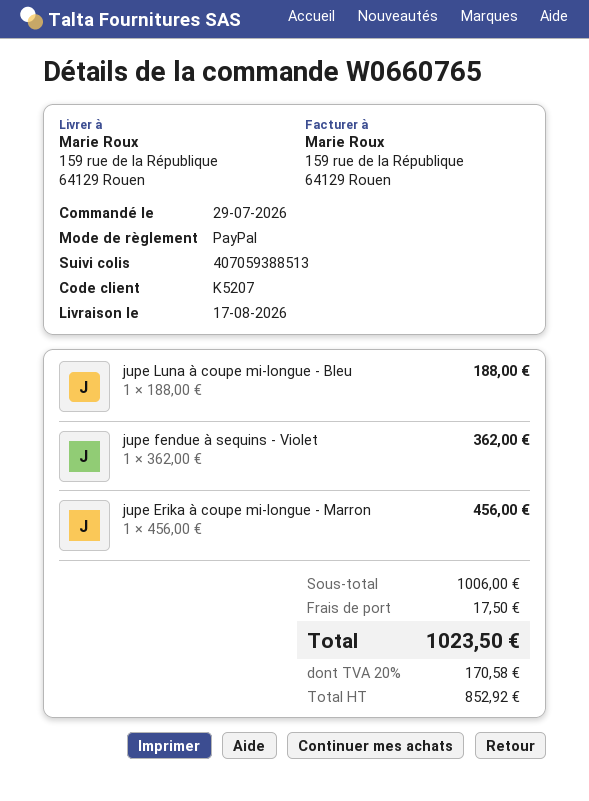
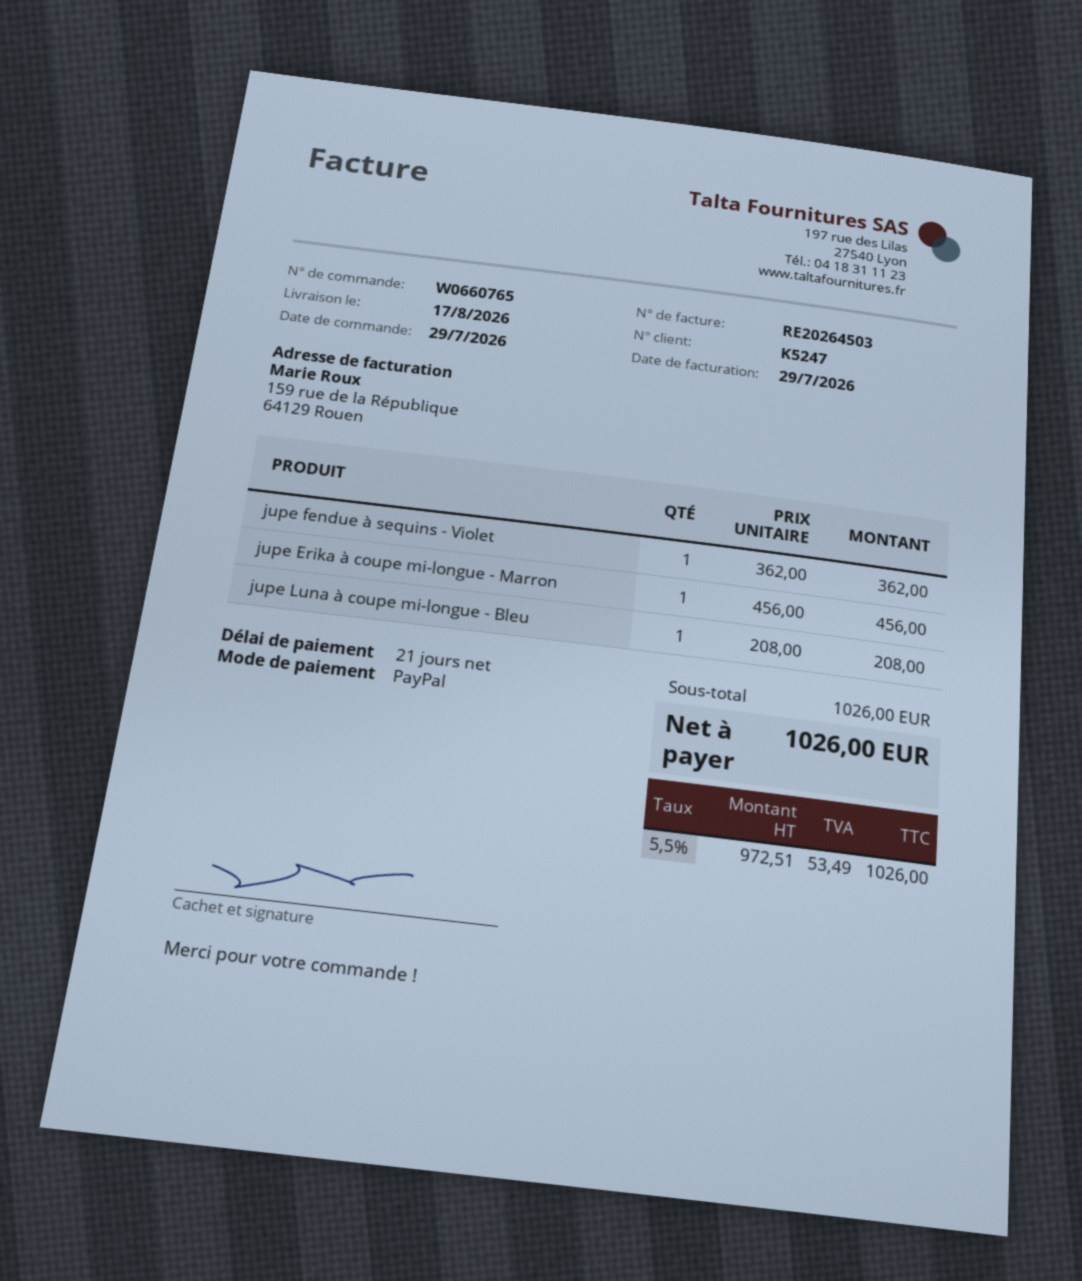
customer number: K5207 -> K5247
jupe Luna à coupe mi-longue - Bleu: 1 x 188.00 = 188.00 -> 1 x 208.00 = 208.00
subtotal: 1006.00 -> 1026.00
shipping: 17.50 -> none
net: 852.92 -> 972.51
tax: 20% = 170.58 -> 5.5% = 53.49
total: 1023.50 -> 1026.00

